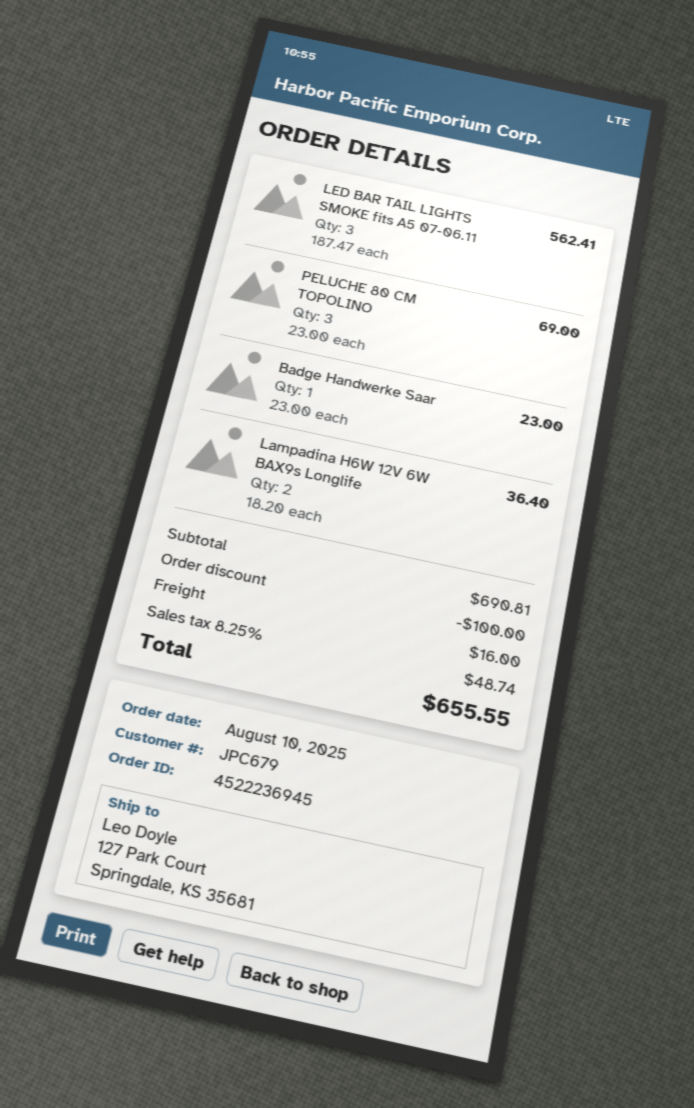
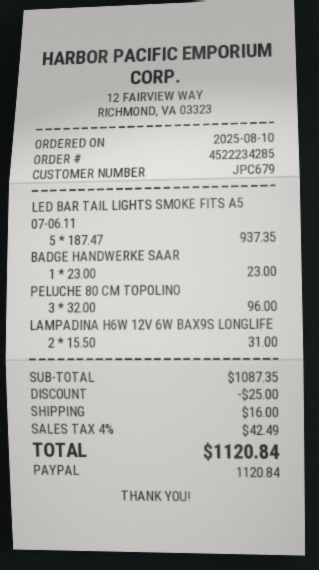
order number: 4522236945 -> 4522234285
LED BAR TAIL LIGHTS SMOKE fits A5 07-06.11: 3 x 187.47 = 562.41 -> 5 x 187.47 = 937.35
PELUCHE 80 CM TOPOLINO: 3 x 23.00 = 69.00 -> 3 x 32.00 = 96.00
Lampadina H6W 12V 6W BAX9s Longlife: 2 x 18.20 = 36.40 -> 2 x 15.50 = 31.00
subtotal: 690.81 -> 1087.35
discount: 100.00 -> 25.00
tax: 8.25% = 48.74 -> 4% = 42.49
total: 655.55 -> 1120.84

